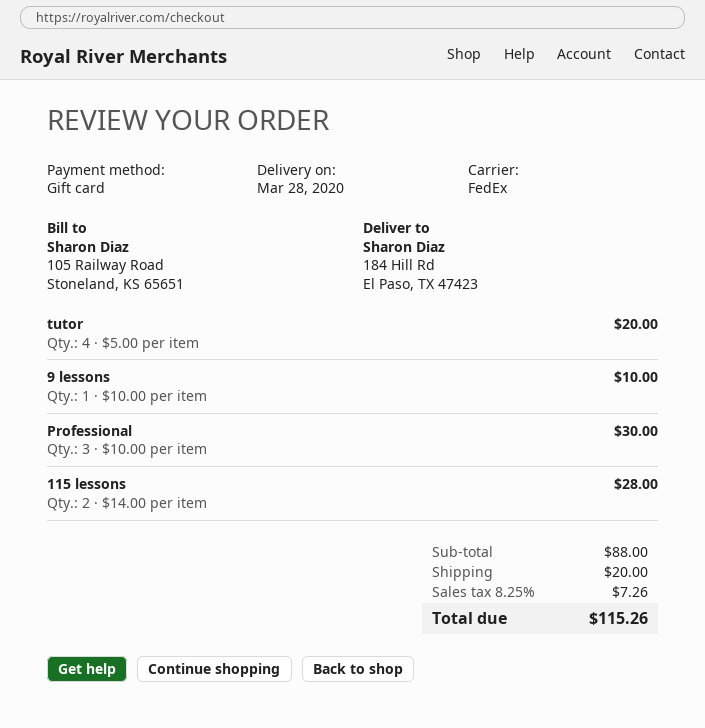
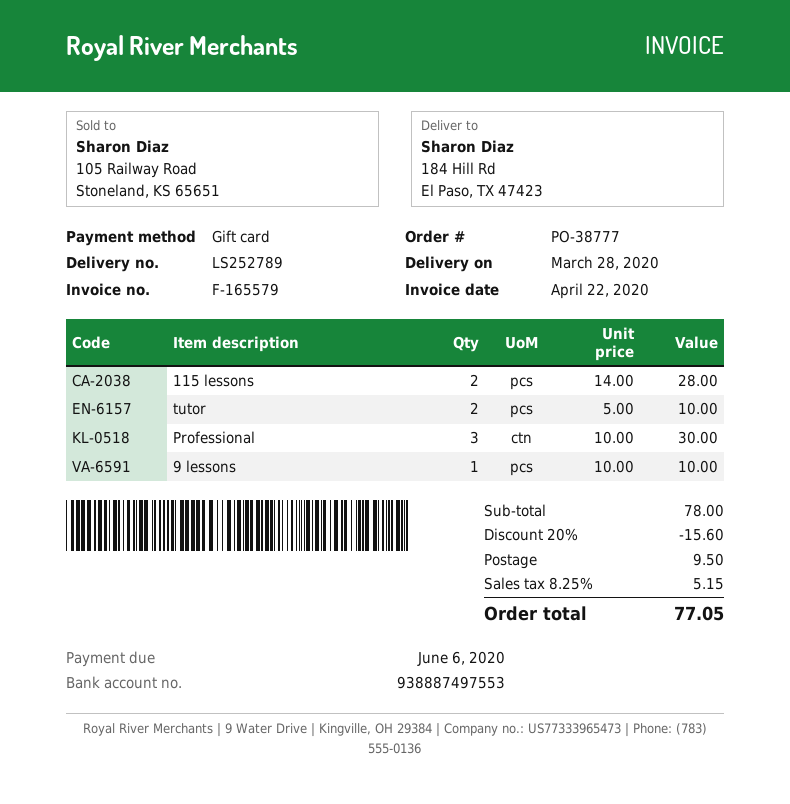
tutor: 4 x 5.00 = 20.00 -> 2 x 5.00 = 10.00
subtotal: 88.00 -> 78.00
discount: none -> 20% = 15.60
shipping: 20.00 -> 9.50
tax: 8.25% = 7.26 -> 8.25% = 5.15
total: 115.26 -> 77.05

